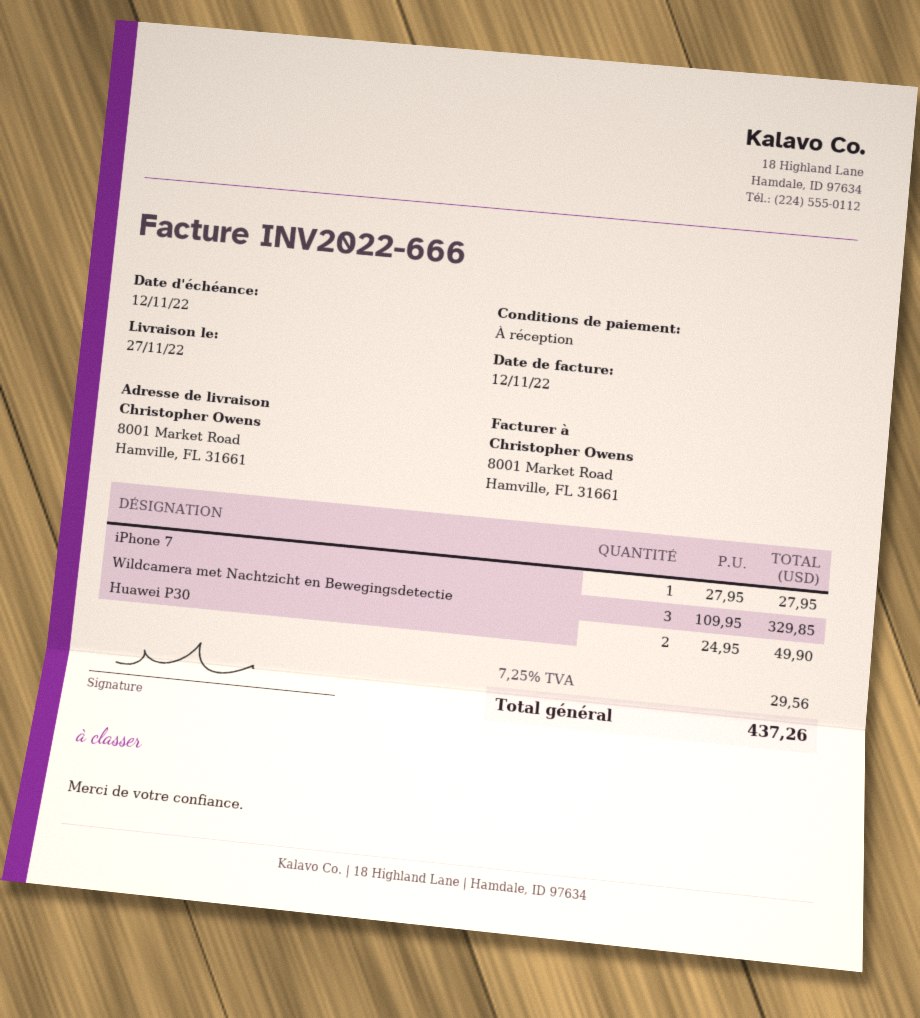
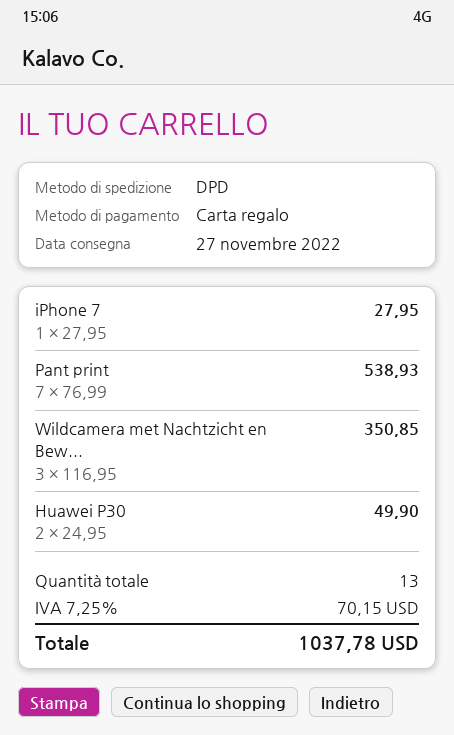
Wildcamera met Nachtzicht en Bewegingsdetectie: 3 x 109.95 = 329.85 -> 3 x 116.95 = 350.85
Pant print: none -> 7 x 76.99 = 538.93
tax: 7.25% = 29.56 -> 7.25% = 70.15
total: 437.26 -> 1037.78

